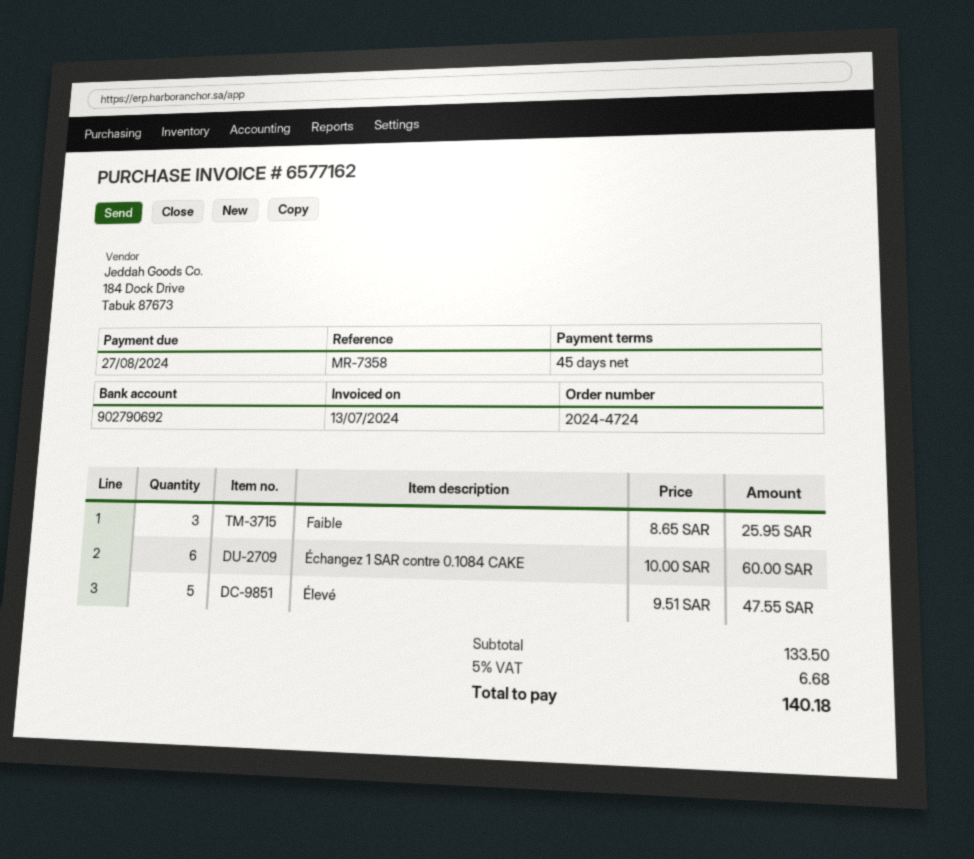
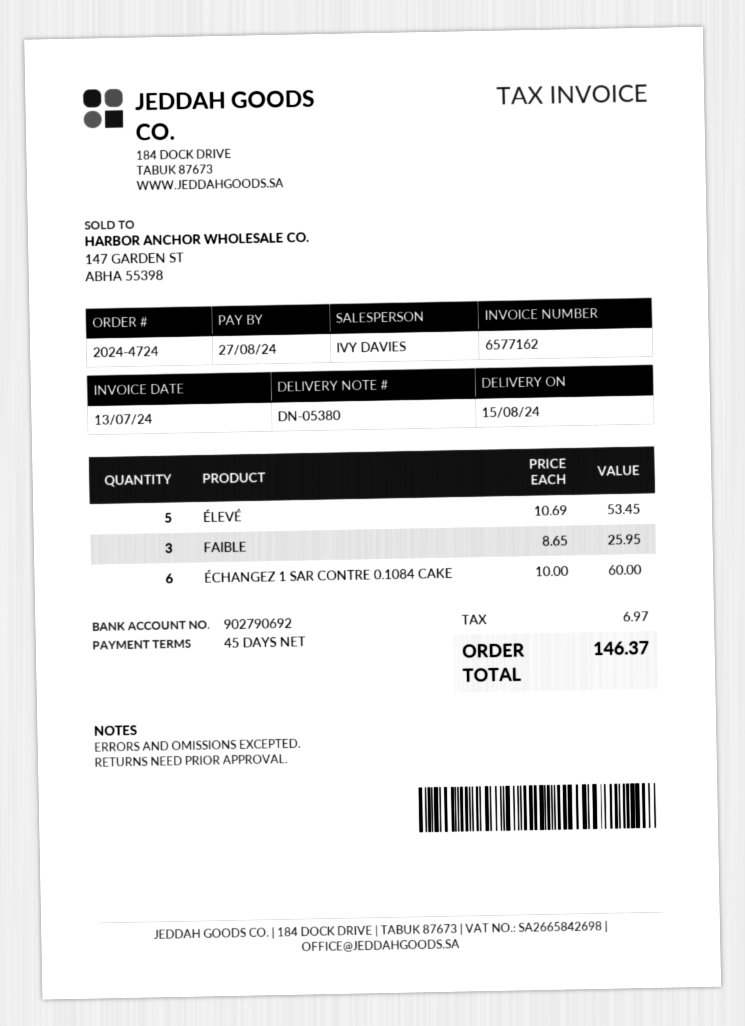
Élevé: 5 x 9.51 = 47.55 -> 5 x 10.69 = 53.45
tax: 6.68 -> 6.97
total: 140.18 -> 146.37

